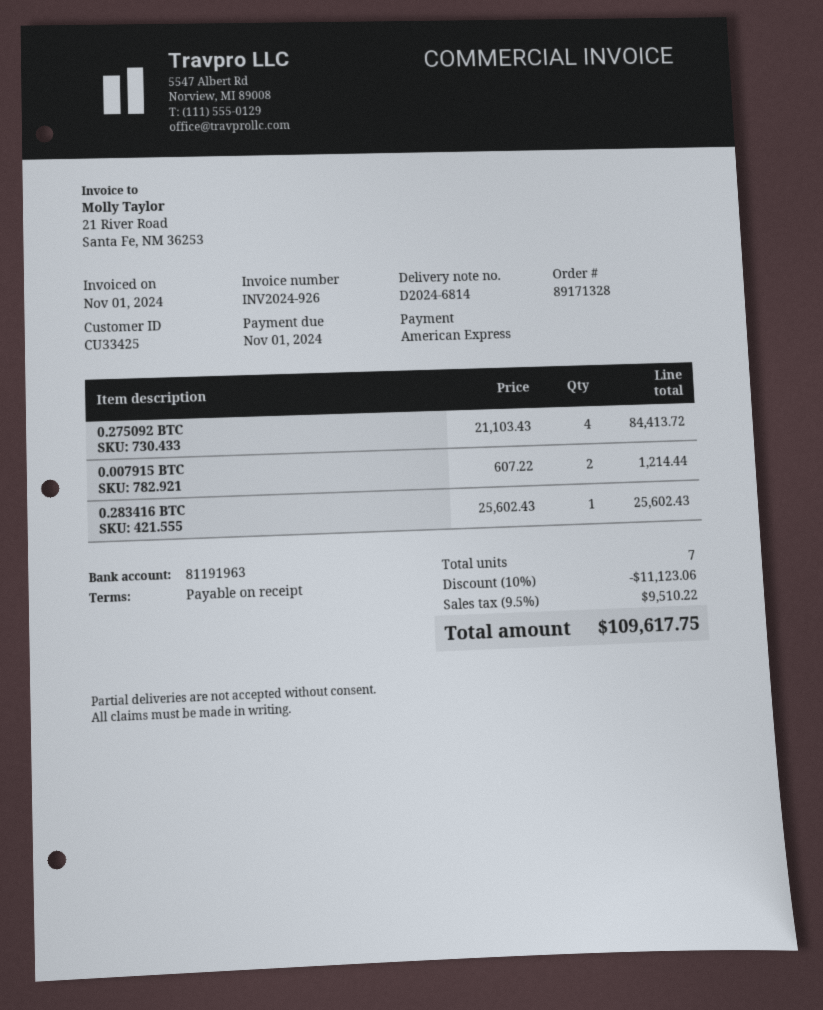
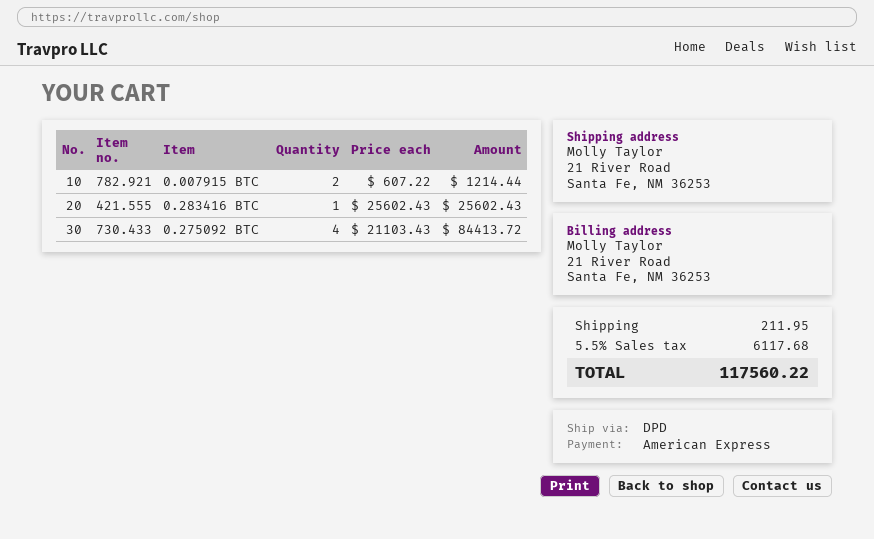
discount: 10% = 11123.06 -> none
shipping: none -> 211.95
tax: 9.5% = 9510.22 -> 5.5% = 6117.68
total: 109617.75 -> 117560.22

